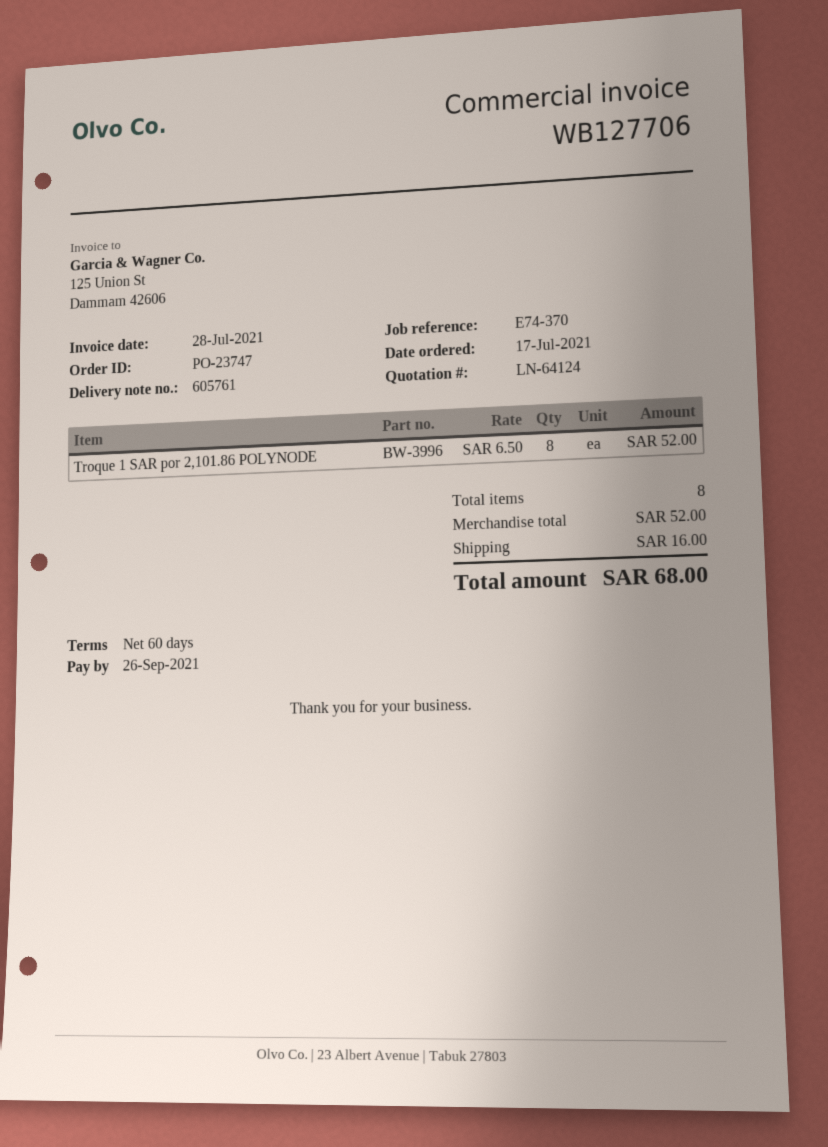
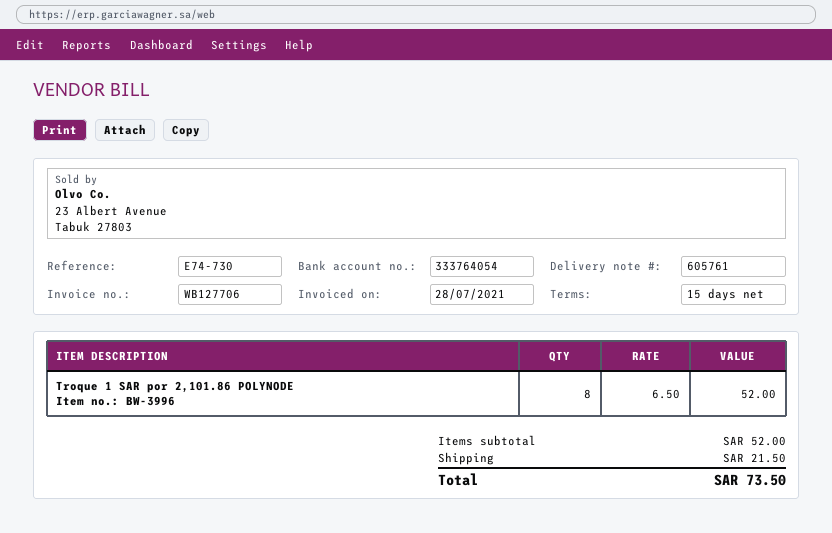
payment terms: 60 days -> 15 days
reference: E74-370 -> E74-730
shipping: 16.00 -> 21.50
total: 68.00 -> 73.50

